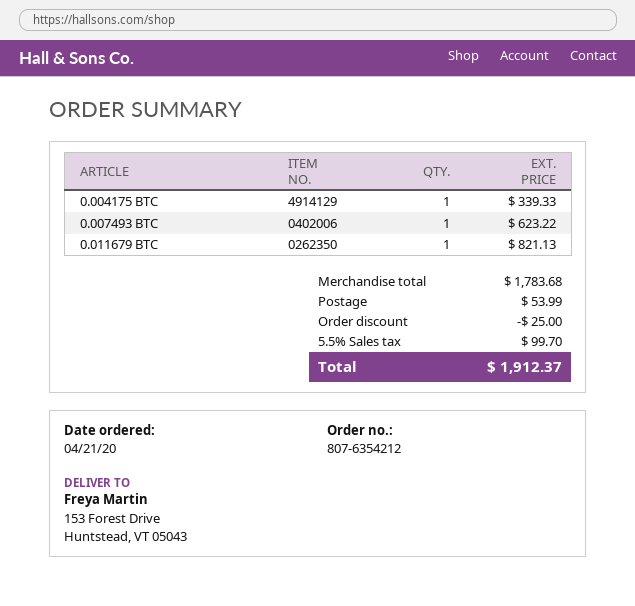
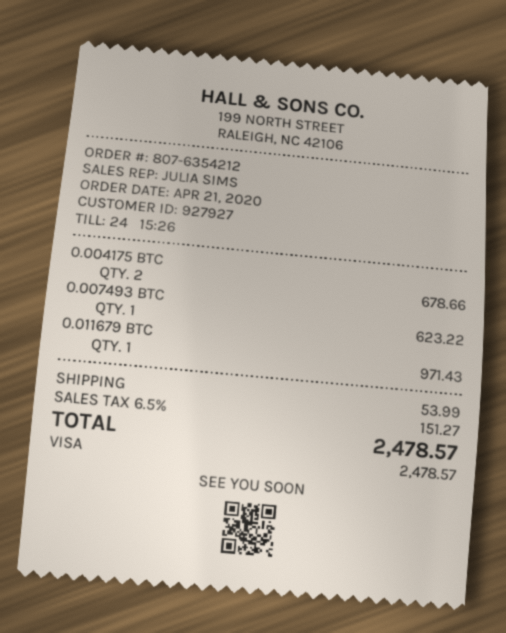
0.004175 BTC: 1 for 339.33 -> 2 for 678.66
0.011679 BTC: 1 for 821.13 -> 1 for 971.43
discount: 25.00 -> none
tax: 5.5% = 99.70 -> 6.5% = 151.27
total: 1912.37 -> 2478.57

